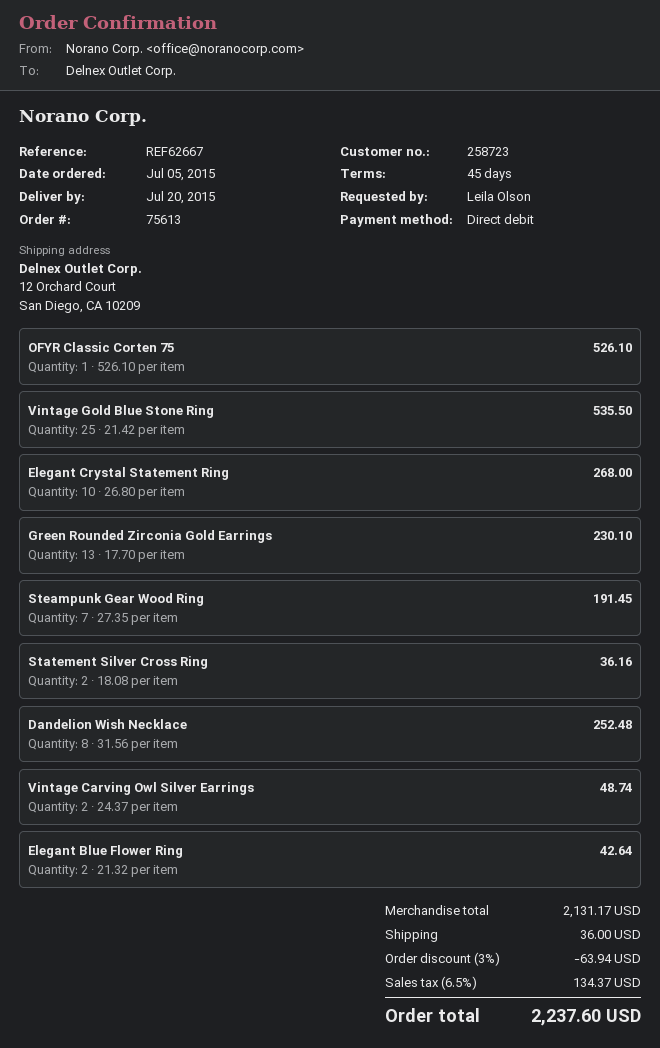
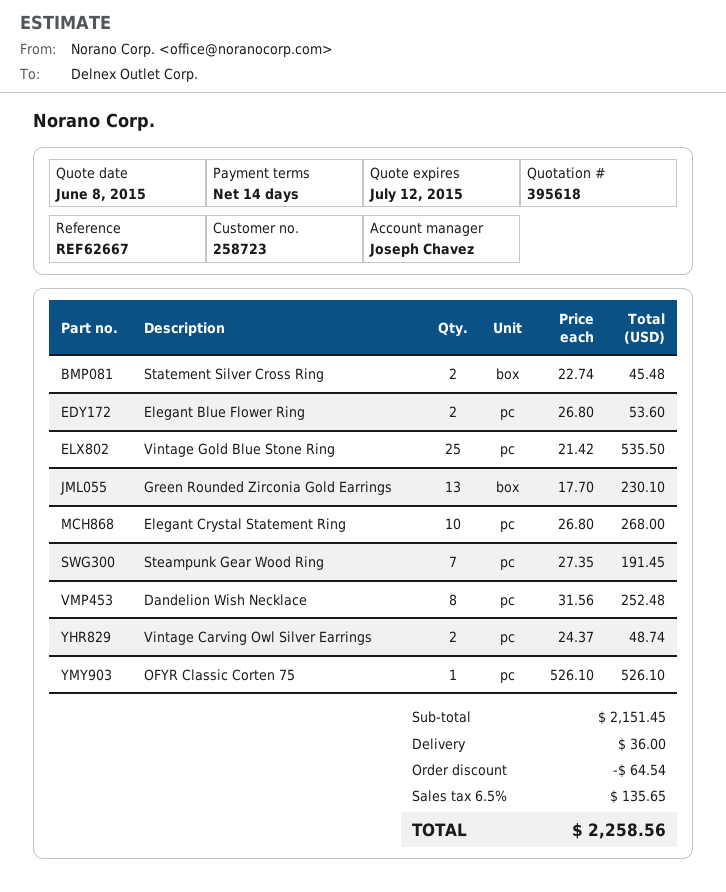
payment terms: 45 days -> 14 days
Statement Silver Cross Ring: 2 x 18.08 = 36.16 -> 2 x 22.74 = 45.48
Elegant Blue Flower Ring: 2 x 21.32 = 42.64 -> 2 x 26.80 = 53.60
subtotal: 2131.17 -> 2151.45
discount: 63.94 -> 64.54
tax: 6.5% = 134.37 -> 6.5% = 135.65
total: 2237.60 -> 2258.56

